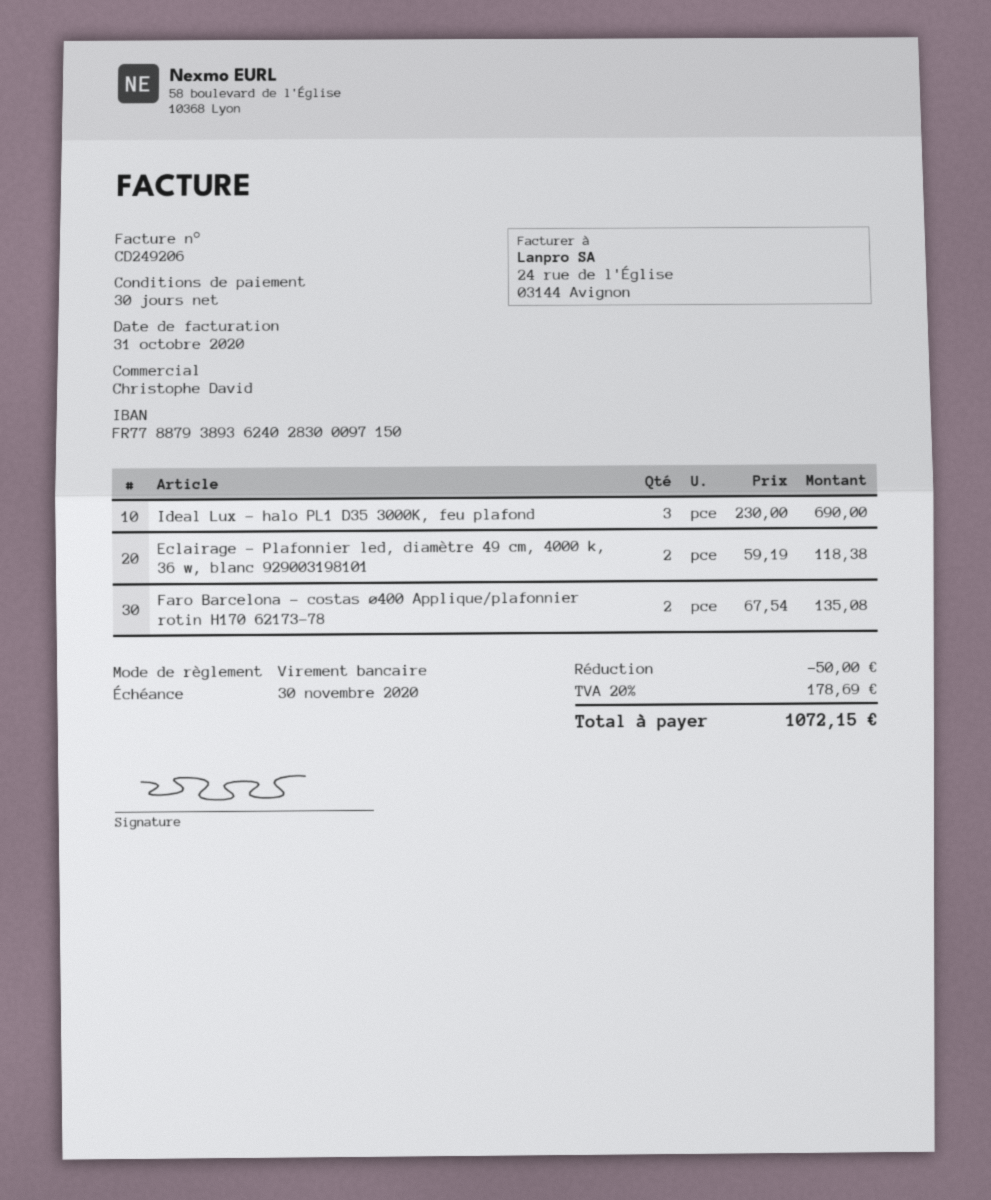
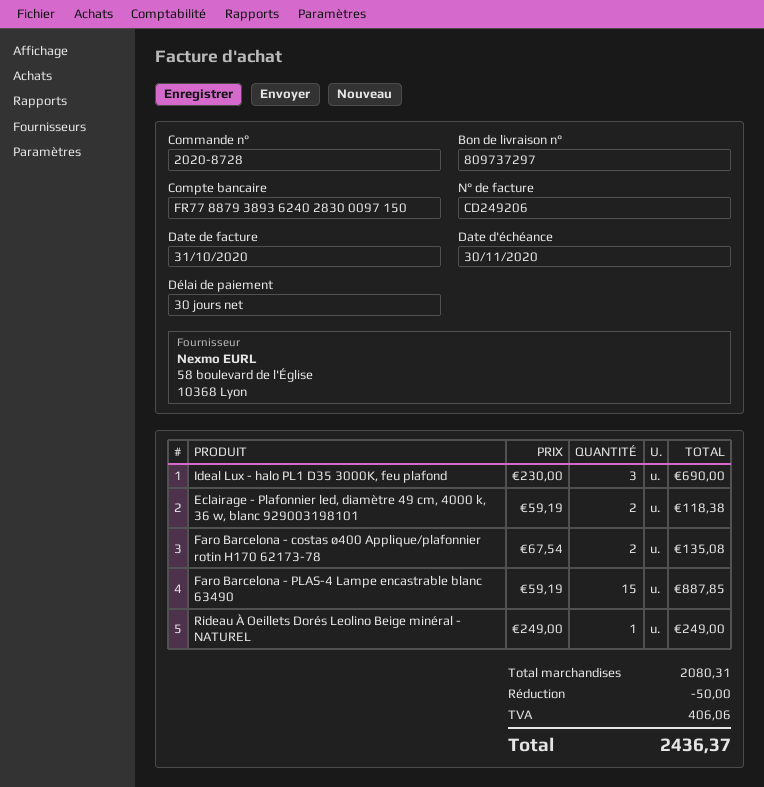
Faro Barcelona - PLAS-4 Lampe encastrable blanc 63490: none -> 15 x 59.19 = 887.85
Rideau À Oeillets Dorés Leolino Beige minéral - NATUREL: none -> 1 x 249.00 = 249.00
tax: 178.69 -> 406.06
total: 1072.15 -> 2436.37

